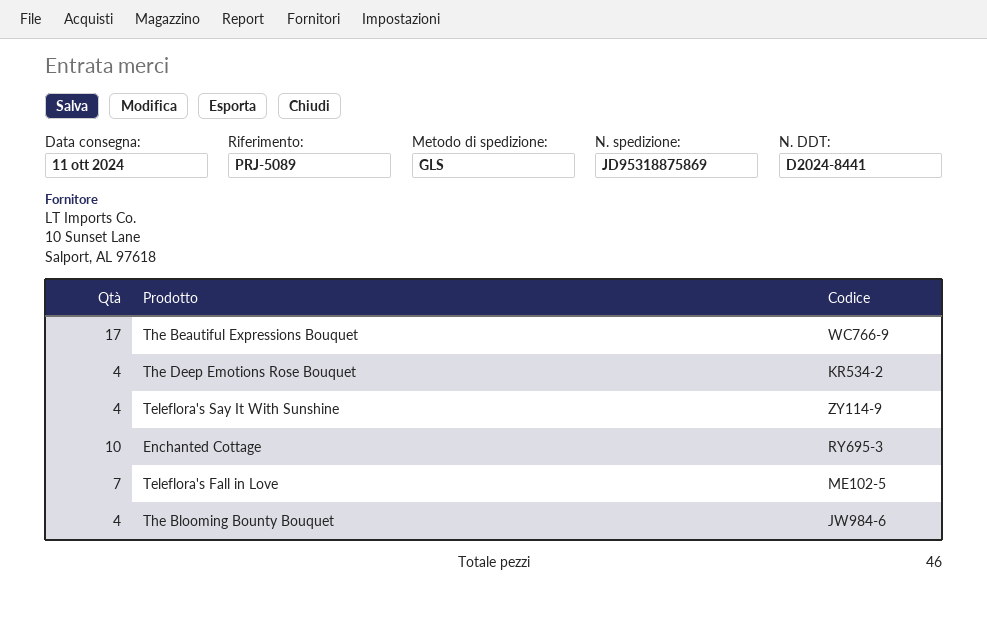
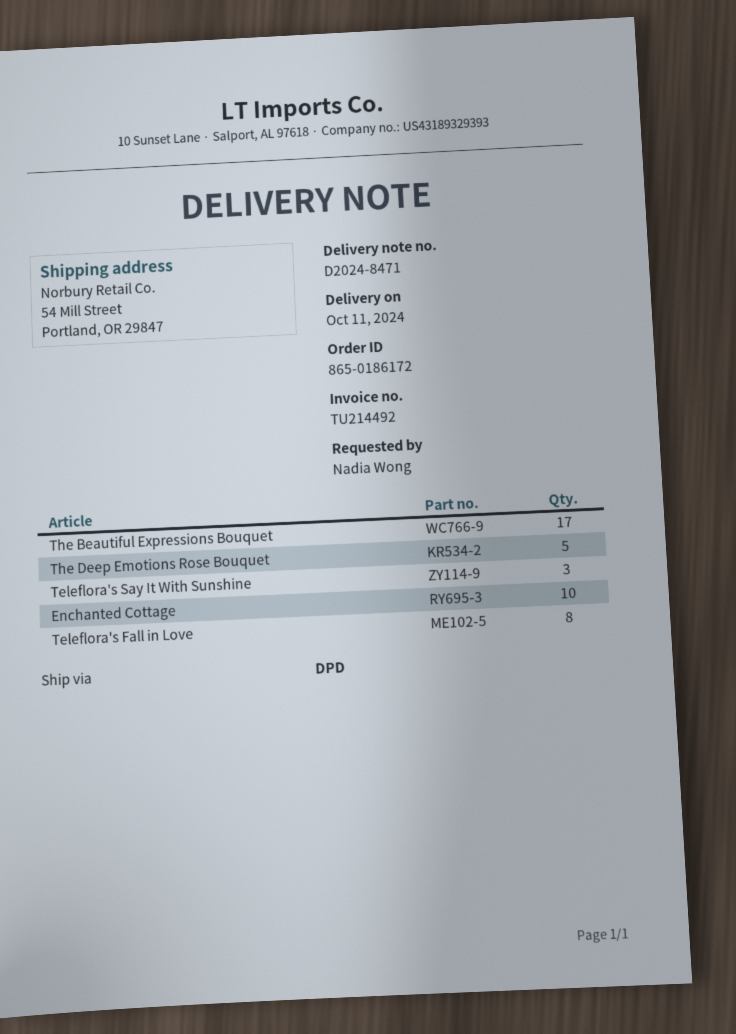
delivery note number: D2024-8441 -> D2024-8471
shipping method: GLS -> DPD
The Deep Emotions Rose Bouquet: 4 -> 5
Teleflora's Say It With Sunshine: 4 -> 3
Teleflora's Fall in Love: 7 -> 8
The Blooming Bounty Bouquet: 4 -> none

